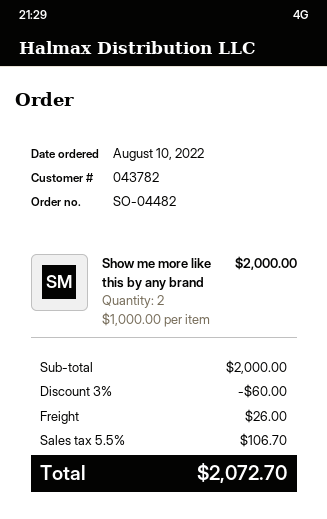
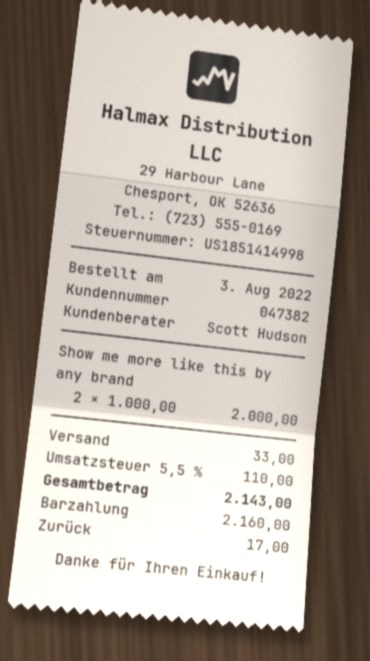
order date: 2022-08-10 -> 2022-08-03
customer number: 043782 -> 047382
discount: 3% = 60.00 -> none
shipping: 26.00 -> 33.00
tax: 5.5% = 106.70 -> 5.5% = 110.00
total: 2072.70 -> 2143.00

